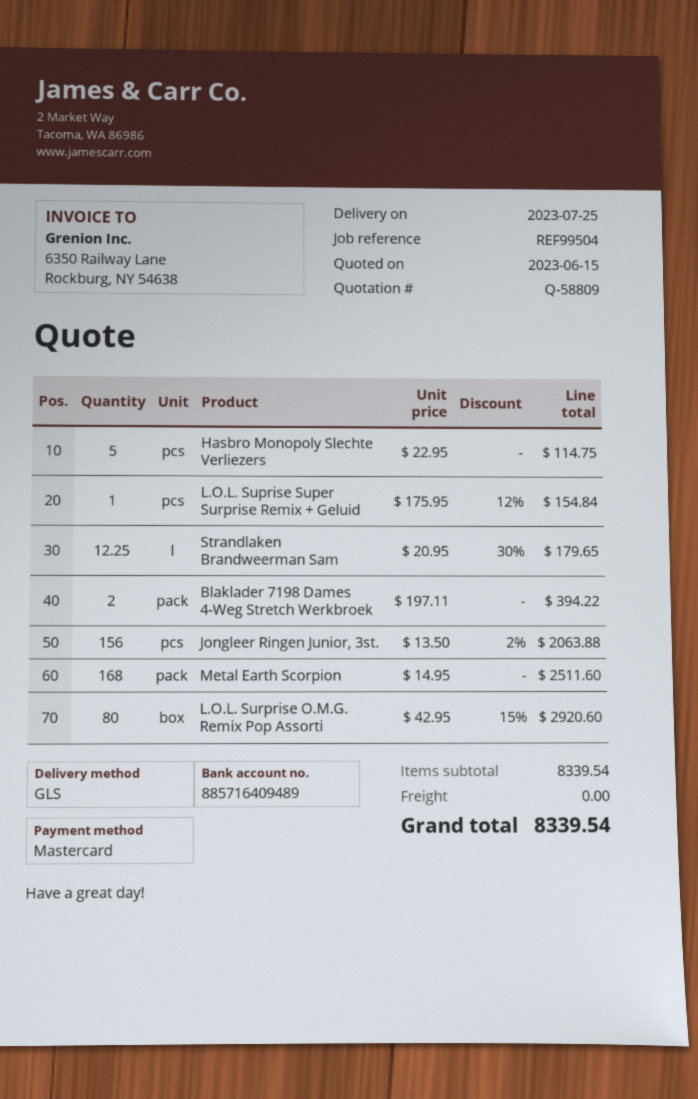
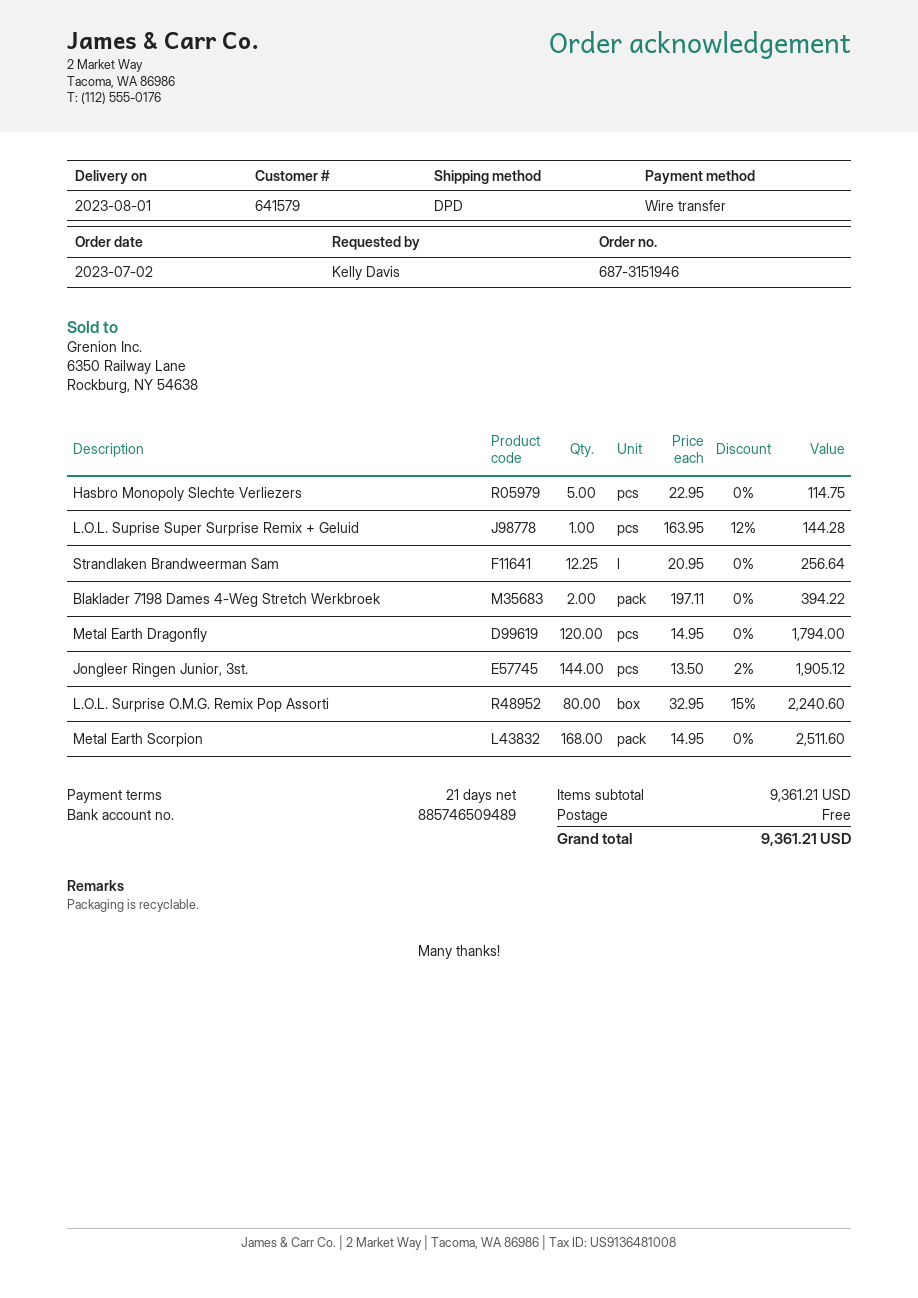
delivery date: 2023-07-25 -> 2023-08-01
payment method: Mastercard -> bank transfer
bank account: 885716409489 -> 885746509489
shipping method: GLS -> DPD
L.O.L. Suprise Super Surprise Remix + Geluid: 1 x 175.95 - 12% = 154.84 -> 1 x 163.95 - 12% = 144.28
Strandlaken Brandweerman Sam: 12.25 x 20.95 - 30% = 179.65 -> 12.25 x 20.95 = 256.64
Jongleer Ringen Junior, 3st.: 156 x 13.50 - 2% = 2063.88 -> 144 x 13.50 - 2% = 1905.12
L.O.L. Surprise O.M.G. Remix Pop Assorti: 80 x 42.95 - 15% = 2920.60 -> 80 x 32.95 - 15% = 2240.60
Metal Earth Dragonfly: none -> 120 x 14.95 = 1794.00
subtotal: 8339.54 -> 9361.21
total: 8339.54 -> 9361.21

